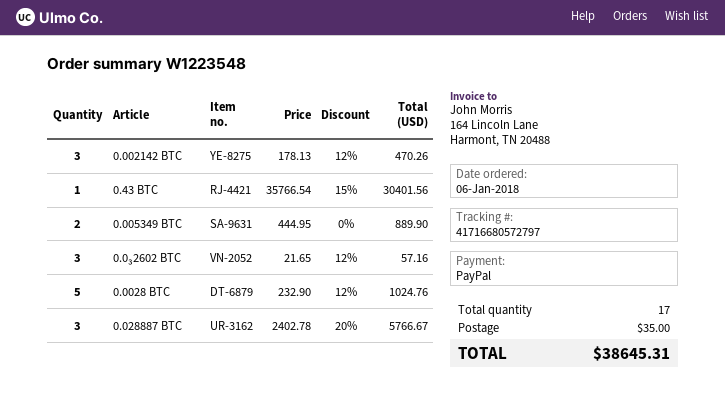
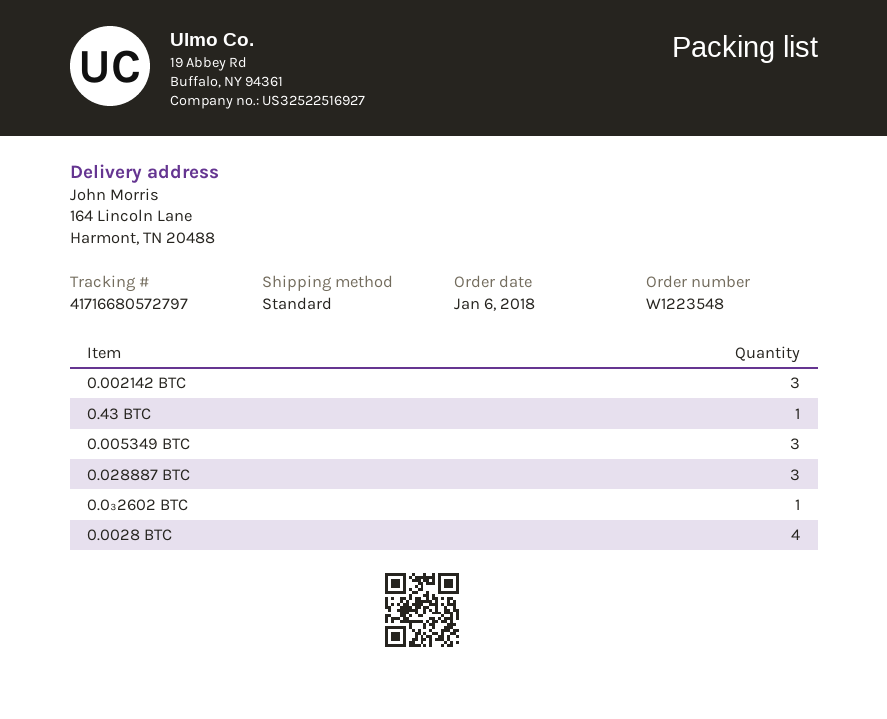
0.005349 BTC: 2 -> 3
0.0₃2602 BTC: 3 -> 1
0.0028 BTC: 5 -> 4

